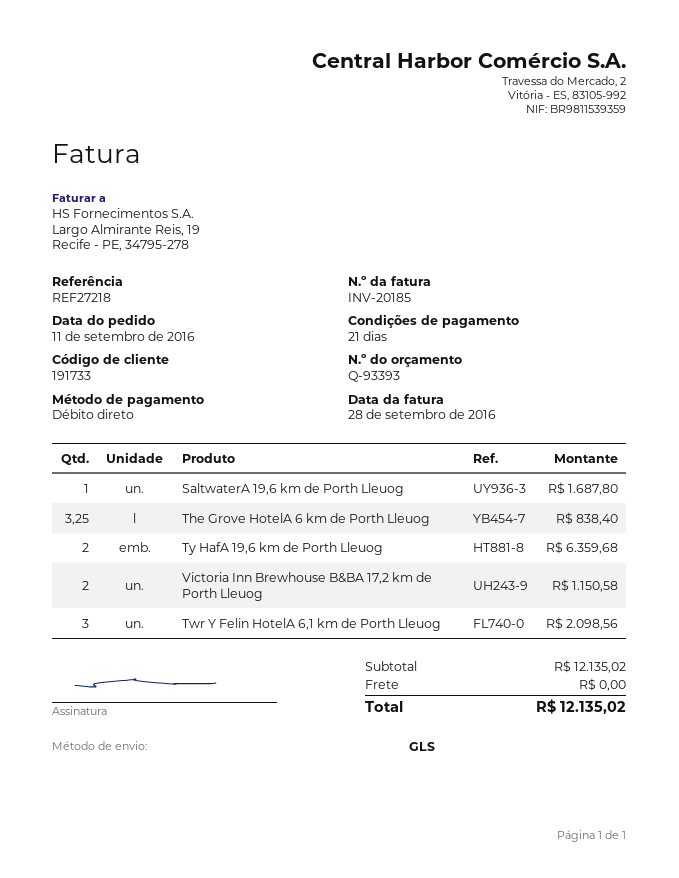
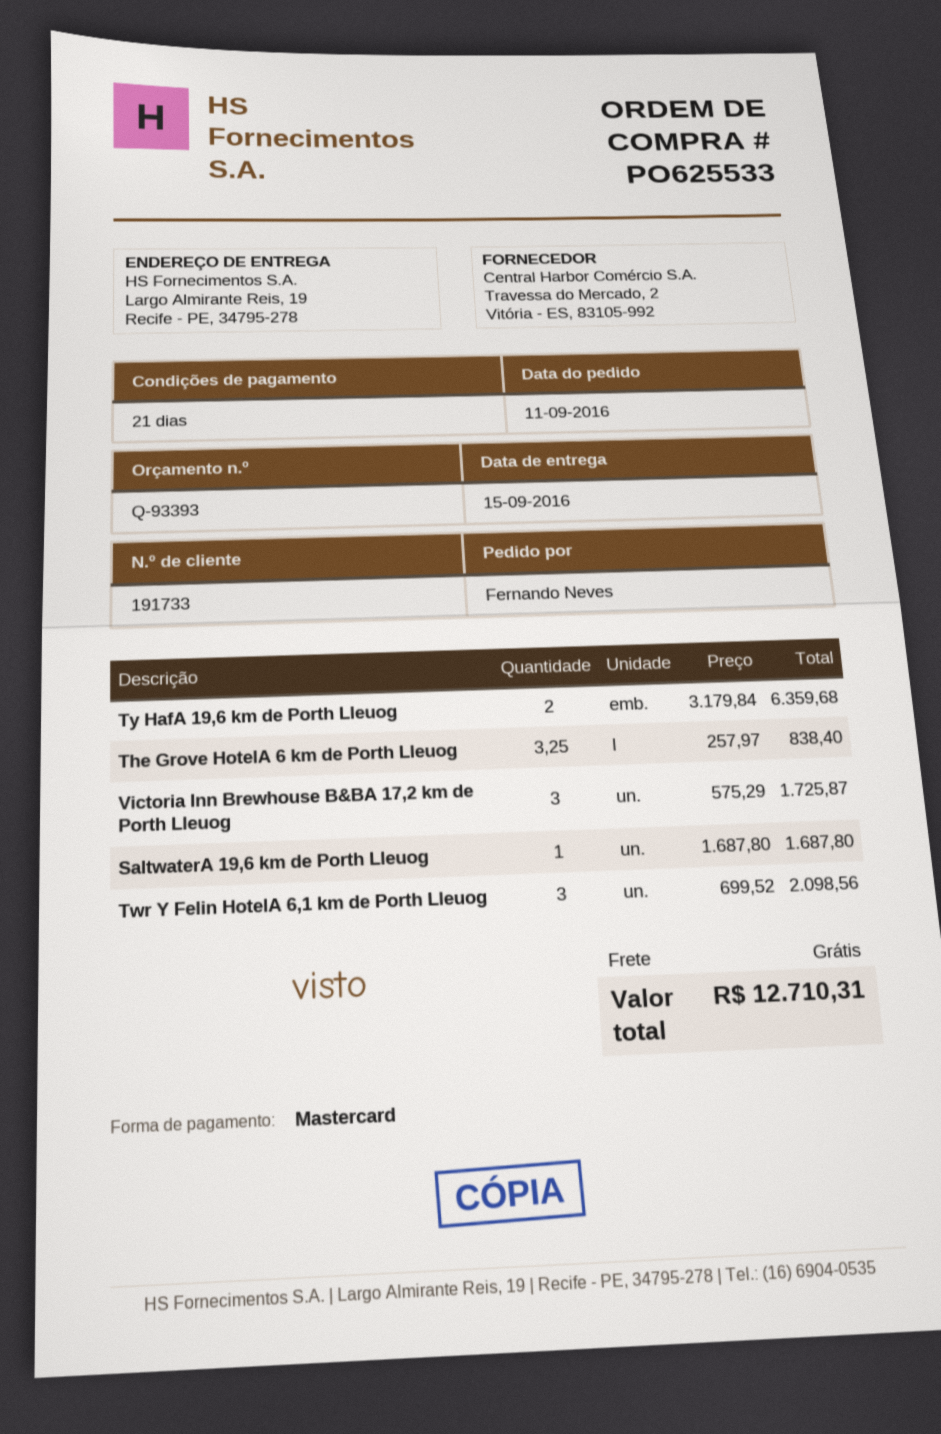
payment method: direct debit -> Mastercard
Victoria Inn Brewhouse B&BA 17,2 km de Porth Lleuog: 2 for 1150.58 -> 3 for 1725.87
total: 12135.02 -> 12710.31

